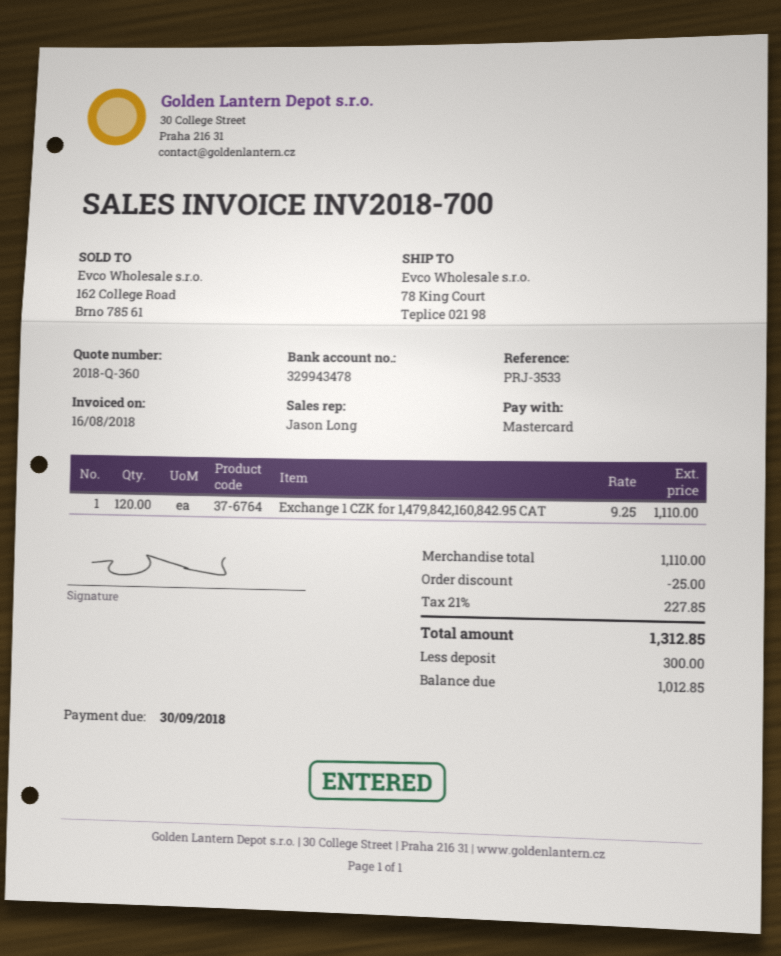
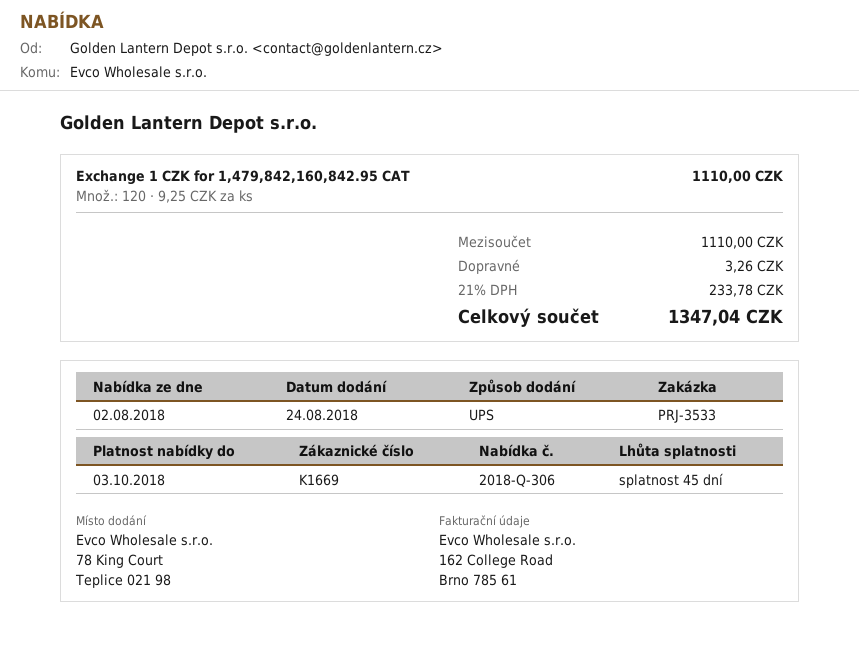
quote number: 2018-Q-360 -> 2018-Q-306
discount: 25.00 -> none
shipping: none -> 3.26
tax: 21% = 227.85 -> 21% = 233.78
total: 1312.85 -> 1347.04

